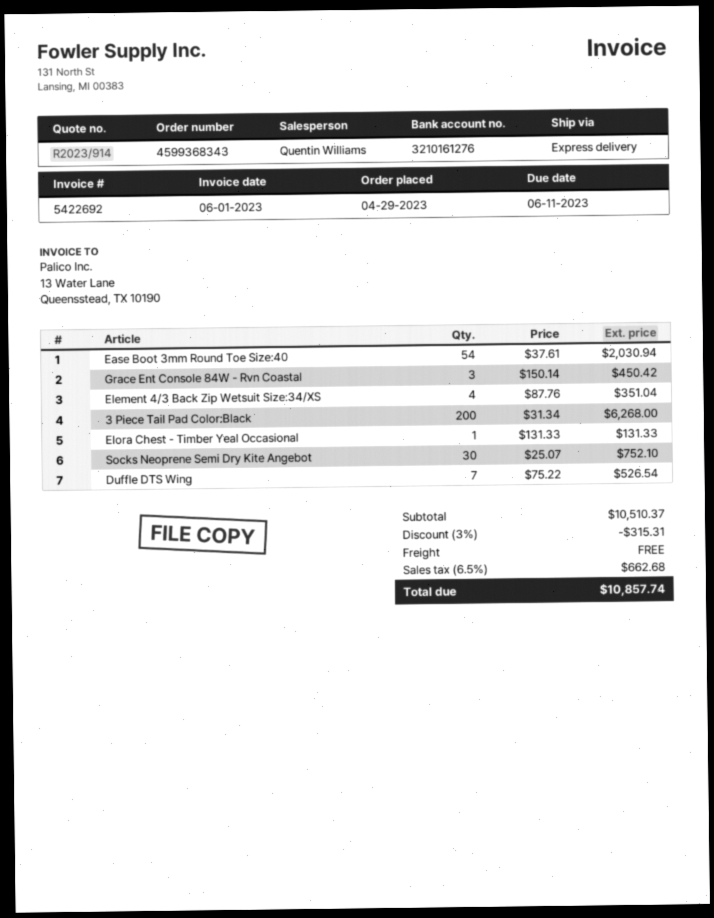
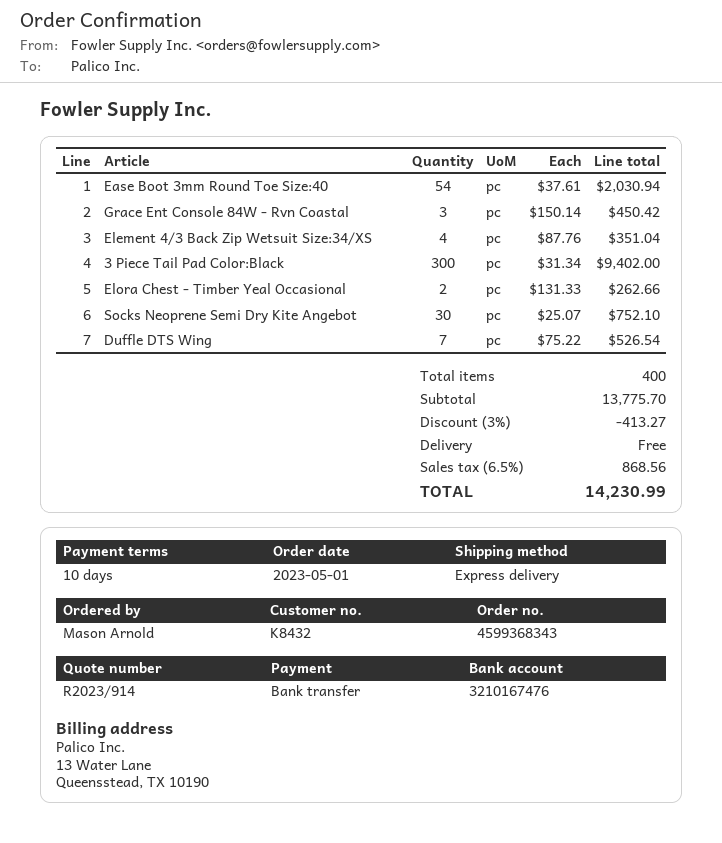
order date: 2023-04-29 -> 2023-05-01
bank account: 3210161276 -> 3210167476
3 Piece Tail Pad Color:Black: 200 x 31.34 = 6268.00 -> 300 x 31.34 = 9402.00
Elora Chest - Timber Yeal Occasional: 1 x 131.33 = 131.33 -> 2 x 131.33 = 262.66
subtotal: 10510.37 -> 13775.70
discount: 3% = 315.31 -> 3% = 413.27
tax: 6.5% = 662.68 -> 6.5% = 868.56
total: 10857.74 -> 14230.99

